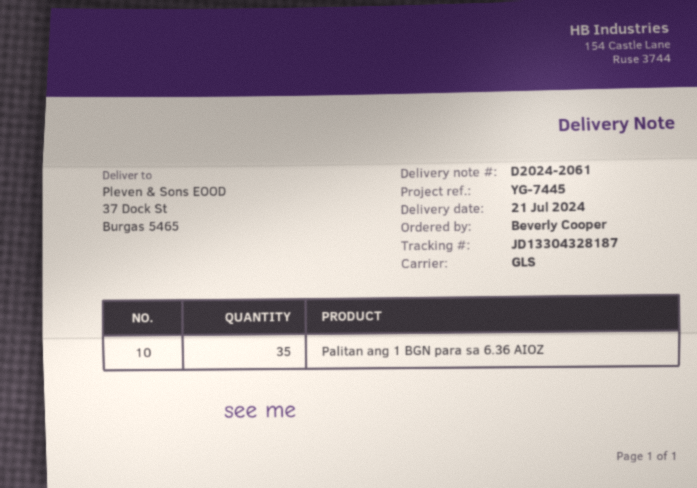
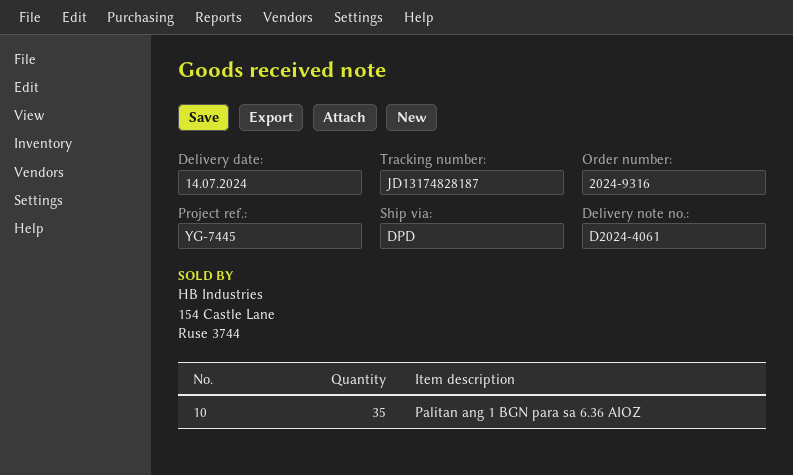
delivery note number: D2024-2061 -> D2024-4061
delivery date: 2024-07-21 -> 2024-07-14
shipping method: GLS -> DPD
tracking number: JD13304328187 -> JD13174828187

